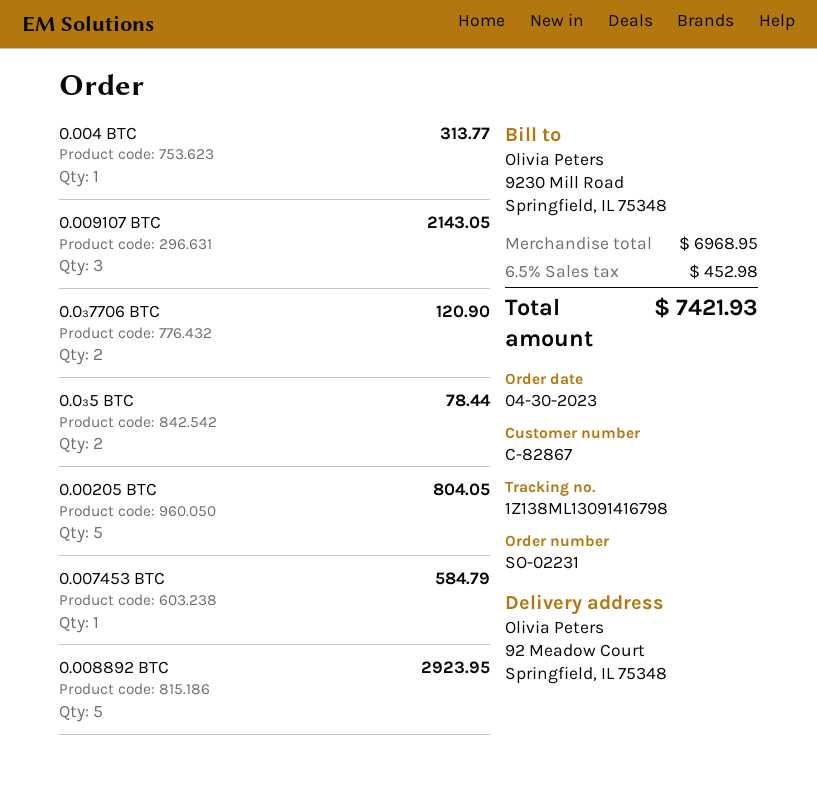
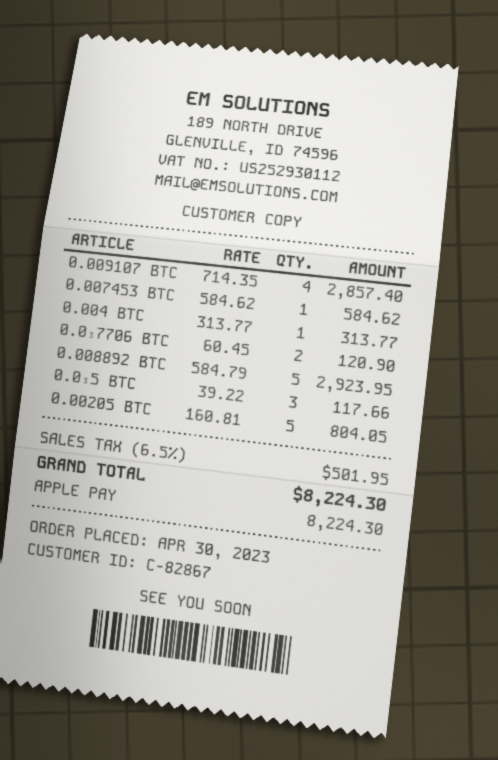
0.009107 BTC: 3 for 2143.05 -> 4 for 2857.40
0.0₃5 BTC: 2 for 78.44 -> 3 for 117.66
0.007453 BTC: 1 for 584.79 -> 1 for 584.62
tax: 6.5% = 452.98 -> 6.5% = 501.95
total: 7421.93 -> 8224.30

